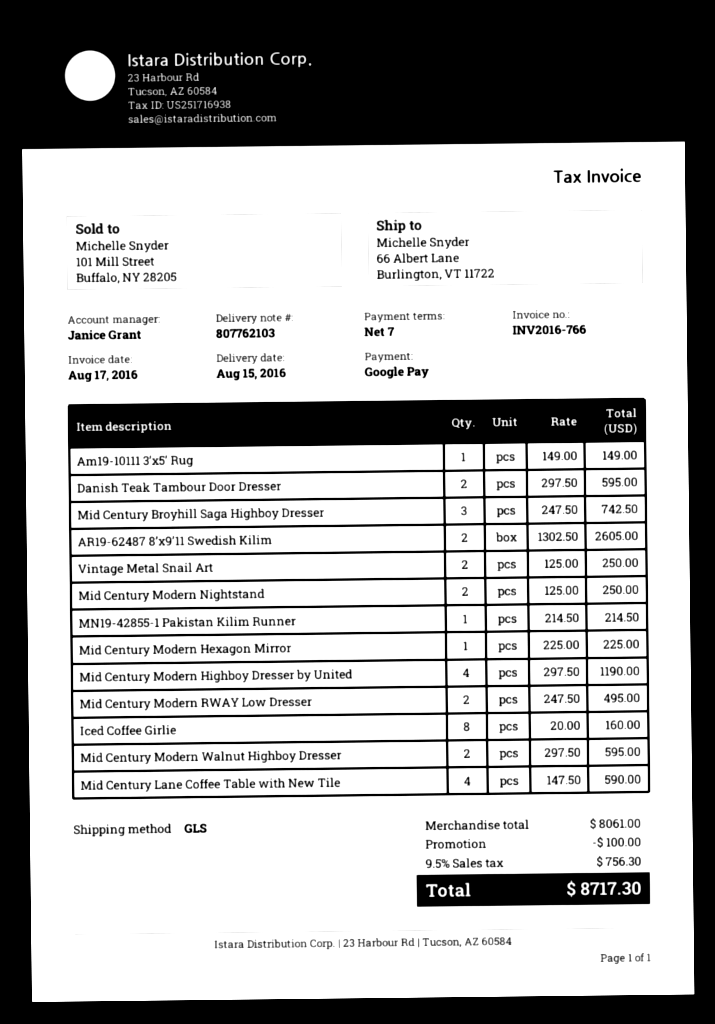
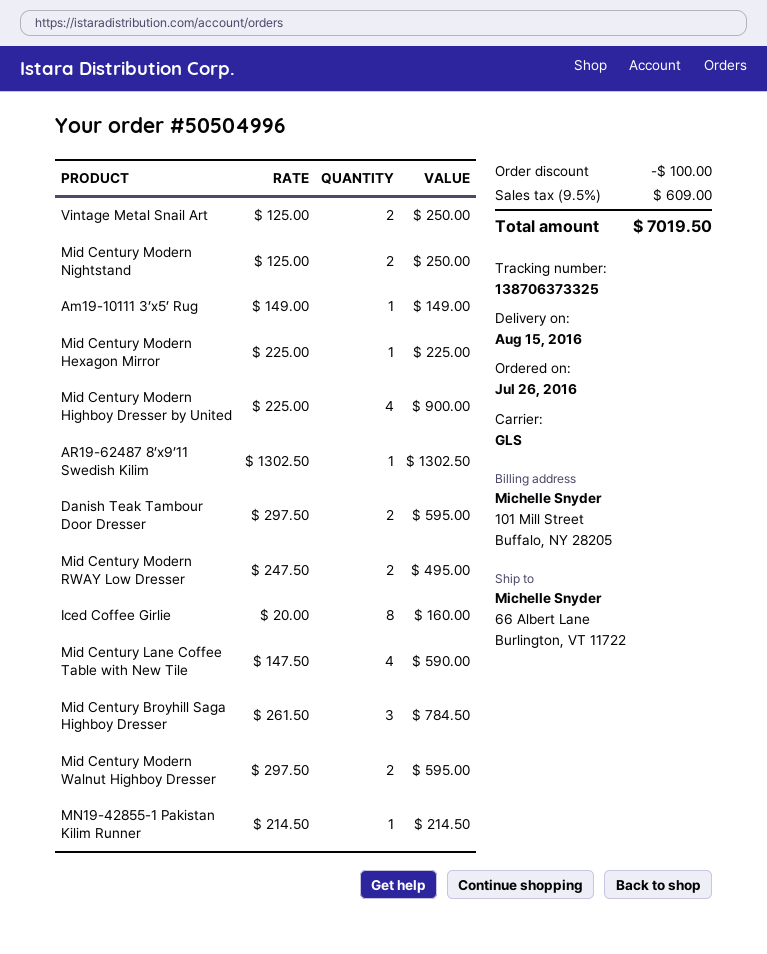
Mid Century Broyhill Saga Highboy Dresser: 3 x 247.50 = 742.50 -> 3 x 261.50 = 784.50
AR19-62487 8’x9’11 Swedish Kilim: 2 x 1302.50 = 2605.00 -> 1 x 1302.50 = 1302.50
Mid Century Modern Highboy Dresser by United: 4 x 297.50 = 1190.00 -> 4 x 225.00 = 900.00
tax: 9.5% = 756.30 -> 9.5% = 609.00
total: 8717.30 -> 7019.50

